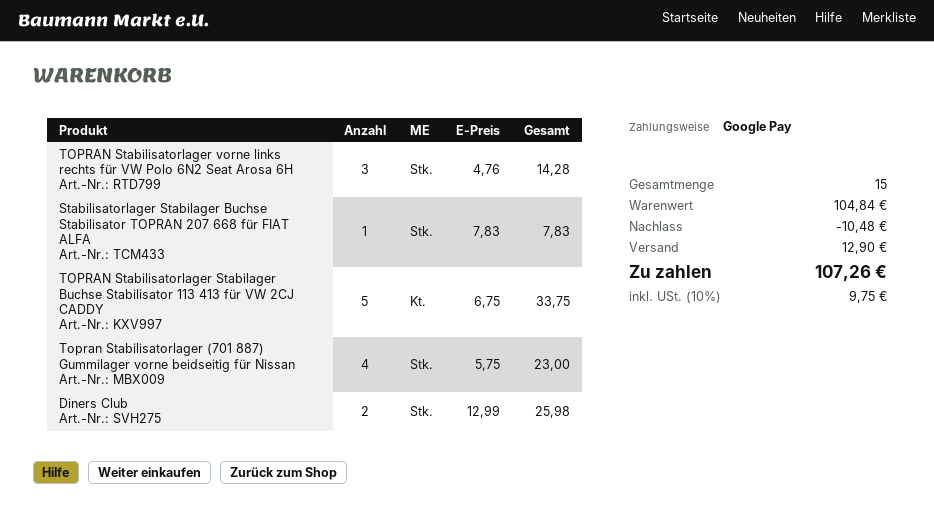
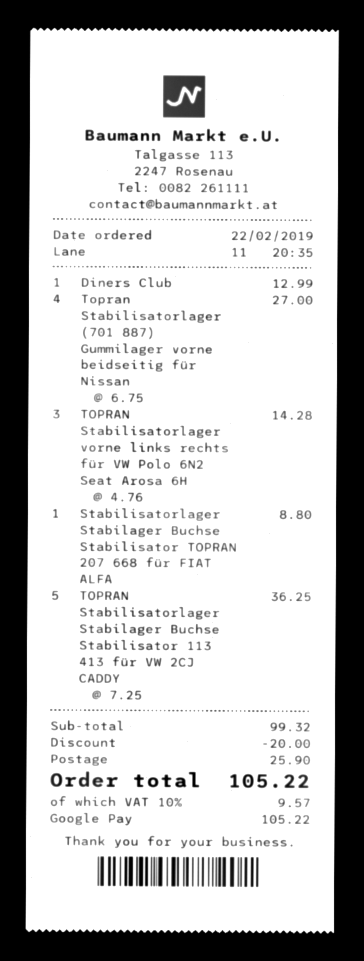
Stabilisatorlager Stabilager Buchse Stabilisator TOPRAN 207 668 für FIAT ALFA: 1 x 7.83 = 7.83 -> 1 x 8.80 = 8.80
TOPRAN Stabilisatorlager Stabilager Buchse Stabilisator 113 413 für VW 2CJ CADDY: 5 x 6.75 = 33.75 -> 5 x 7.25 = 36.25
Topran Stabilisatorlager (701 887) Gummilager vorne beidseitig für Nissan: 4 x 5.75 = 23.00 -> 4 x 6.75 = 27.00
Diners Club: 2 x 12.99 = 25.98 -> 1 x 12.99 = 12.99
subtotal: 104.84 -> 99.32
discount: 10.48 -> 20.00
shipping: 12.90 -> 25.90
tax: 10% = 9.75 -> 10% = 9.57
total: 107.26 -> 105.22

